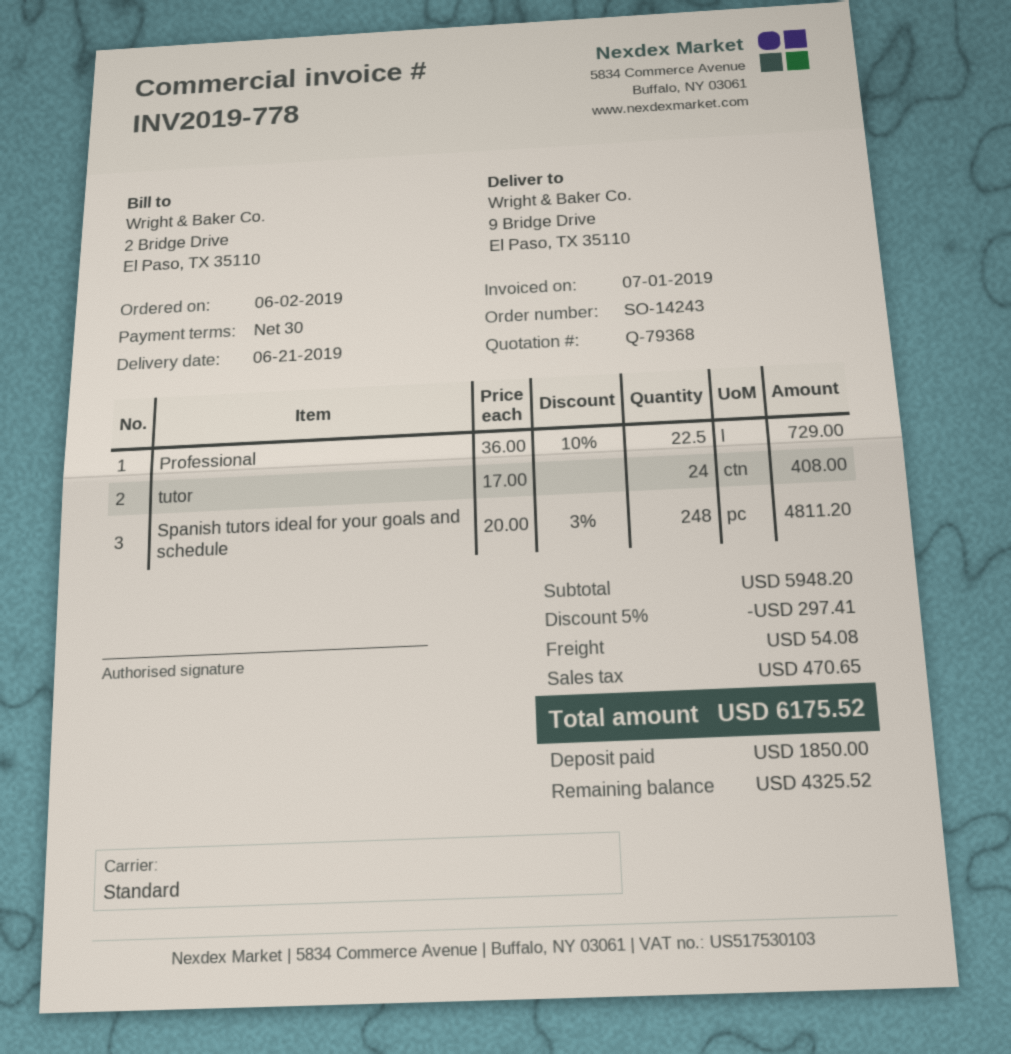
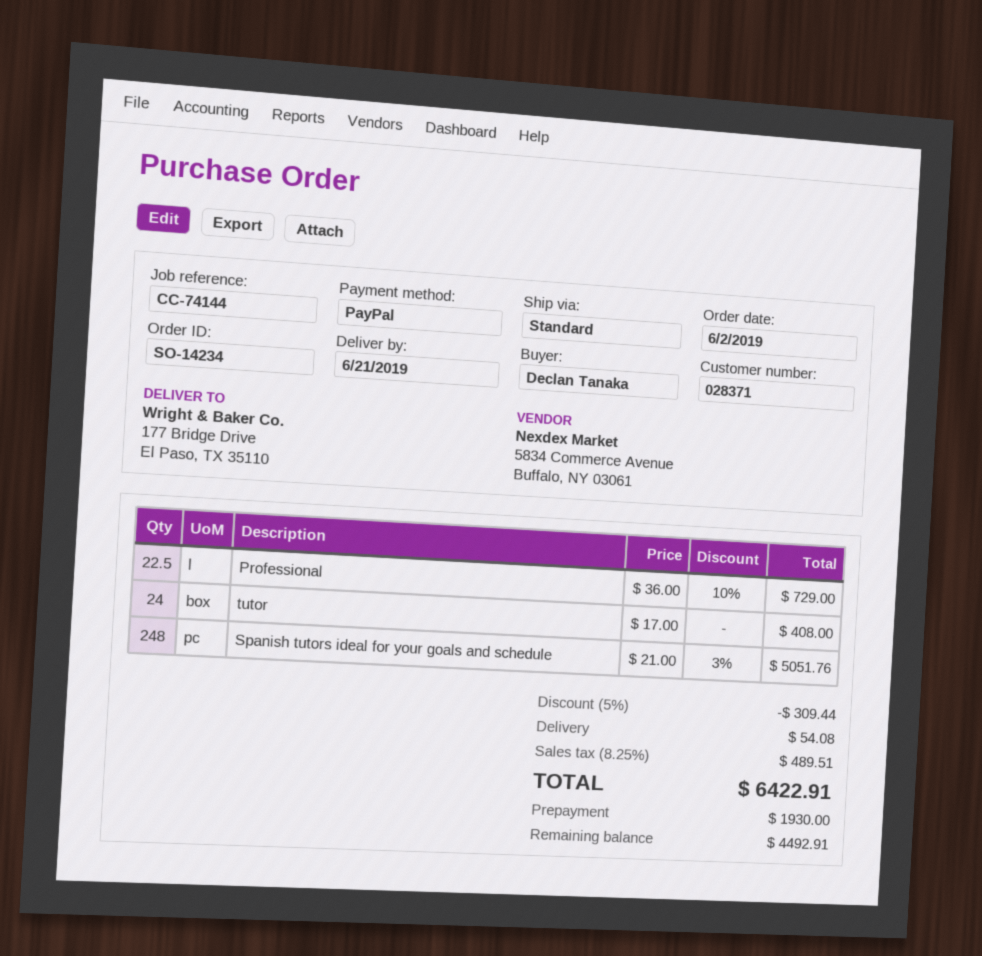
order number: SO-14243 -> SO-14234
ship to: 9 Bridge Drive, El Paso, TX 35110 -> 177 Bridge Drive, El Paso, TX 35110
Spanish tutors ideal for your goals and schedule: 248 x 20.00 - 3% = 4811.20 -> 248 x 21.00 - 3% = 5051.76
discount: 5% = 297.41 -> 5% = 309.44
tax: 470.65 -> 489.51
total: 6175.52 -> 6422.91
deposit: 1850.00 -> 1930.00
balance: 4325.52 -> 4492.91

